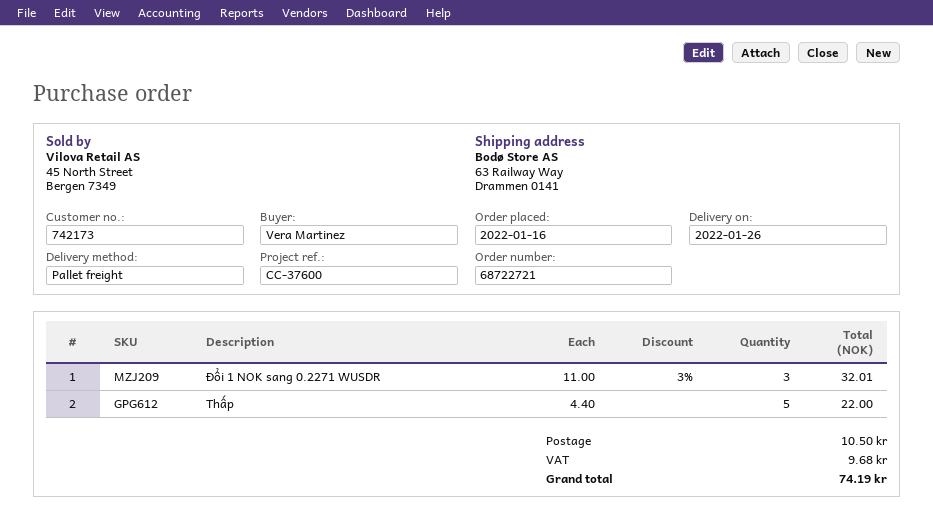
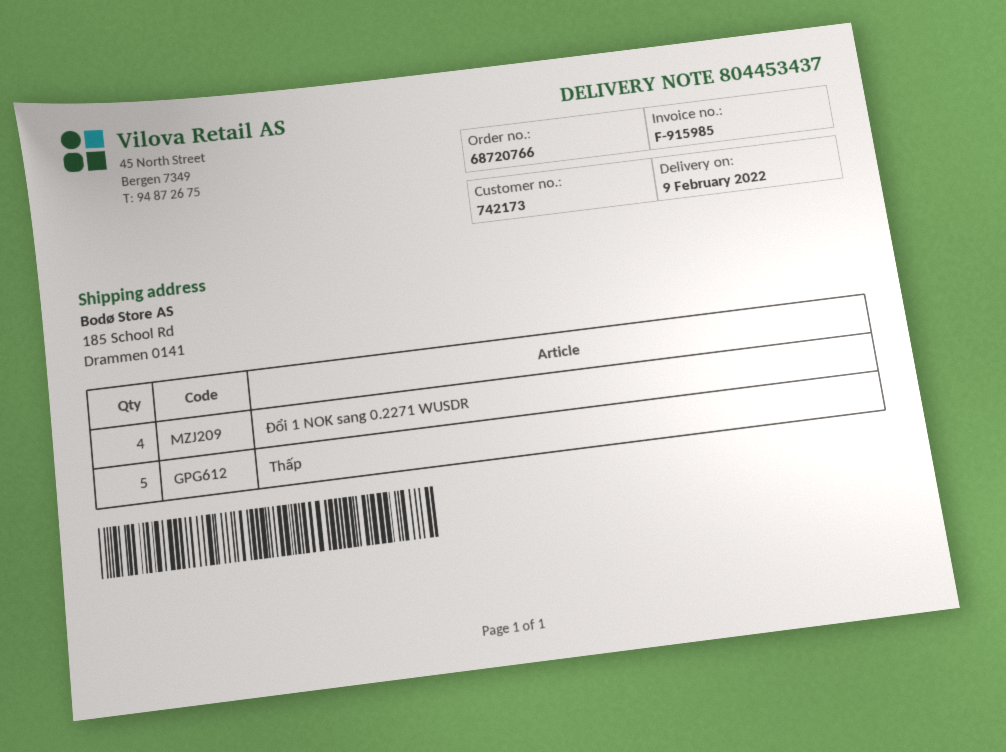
order number: 68722721 -> 68720766
delivery date: 2022-01-26 -> 2022-02-09
ship to: 63 Railway Way, Drammen 0141 -> 185 School Rd, Drammen 0141
Đổi 1 NOK sang 0.2271 WUSDR: 3 -> 4

